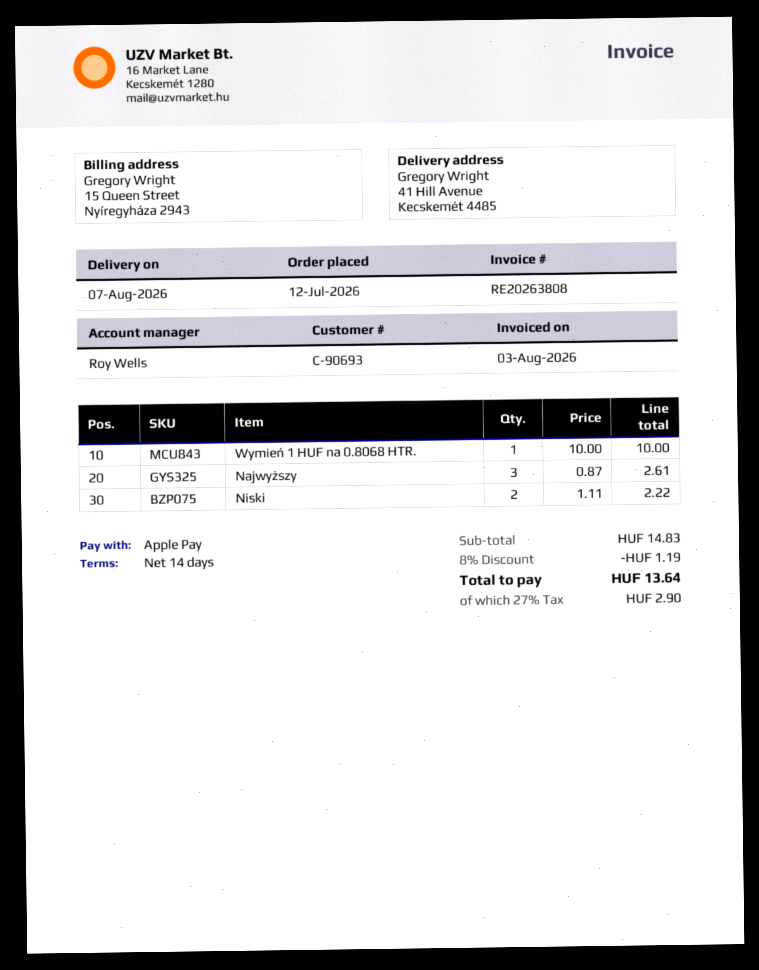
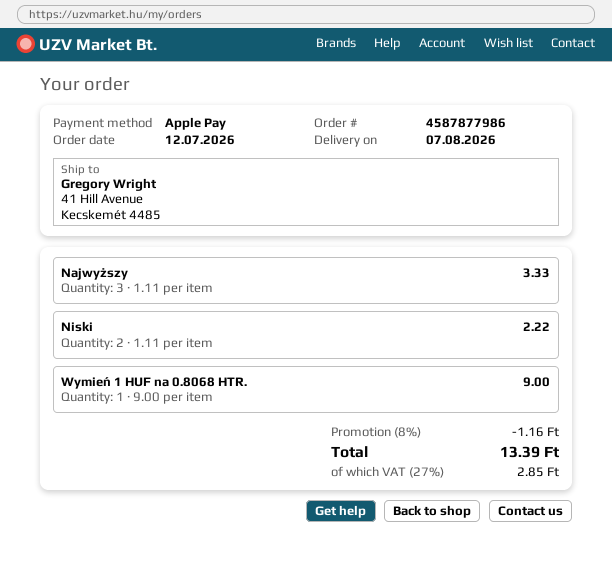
Wymień 1 HUF na 0.8068 HTR.: 1 x 10.00 = 10.00 -> 1 x 9.00 = 9.00
Najwyższy: 3 x 0.87 = 2.61 -> 3 x 1.11 = 3.33
discount: 8% = 1.19 -> 8% = 1.16
tax: 27% = 2.90 -> 27% = 2.85
total: 13.64 -> 13.39

